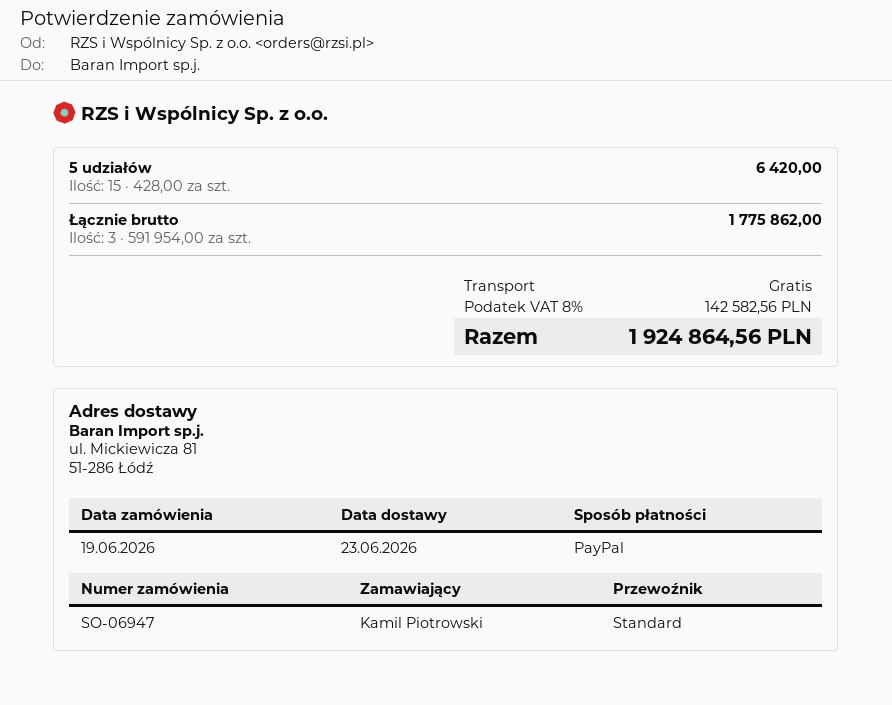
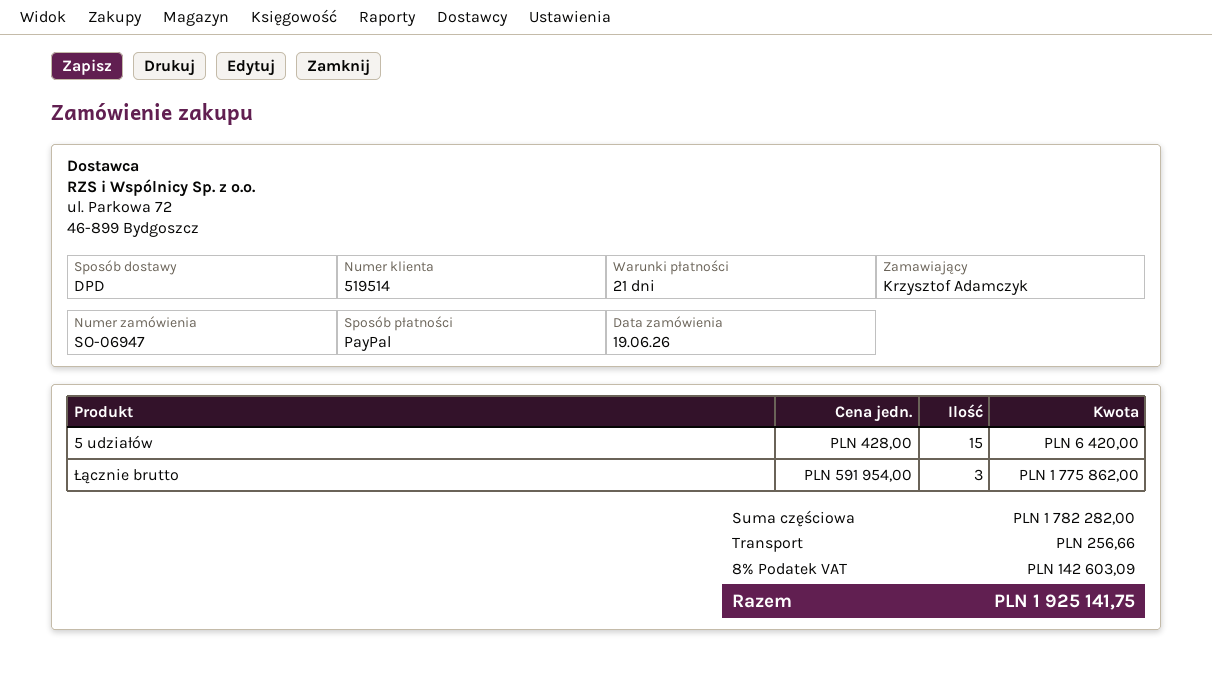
ordered by: Kamil Piotrowski -> Krzysztof Adamczyk
shipping method: standard -> DPD
shipping: 0.00 -> 256.66
tax: 8% = 142582.56 -> 8% = 142603.09
total: 1924864.56 -> 1925141.75

